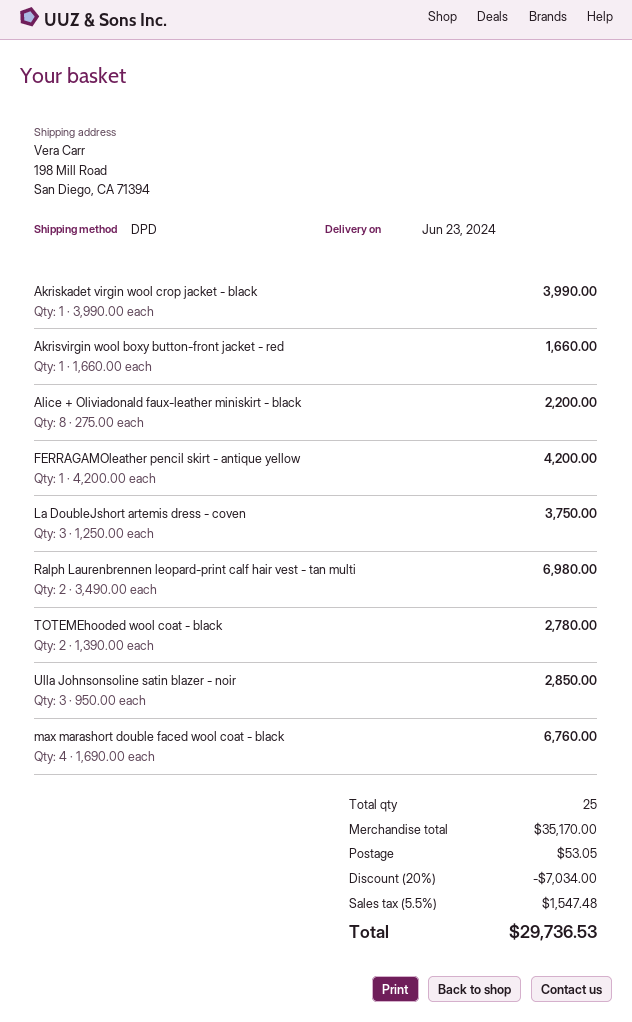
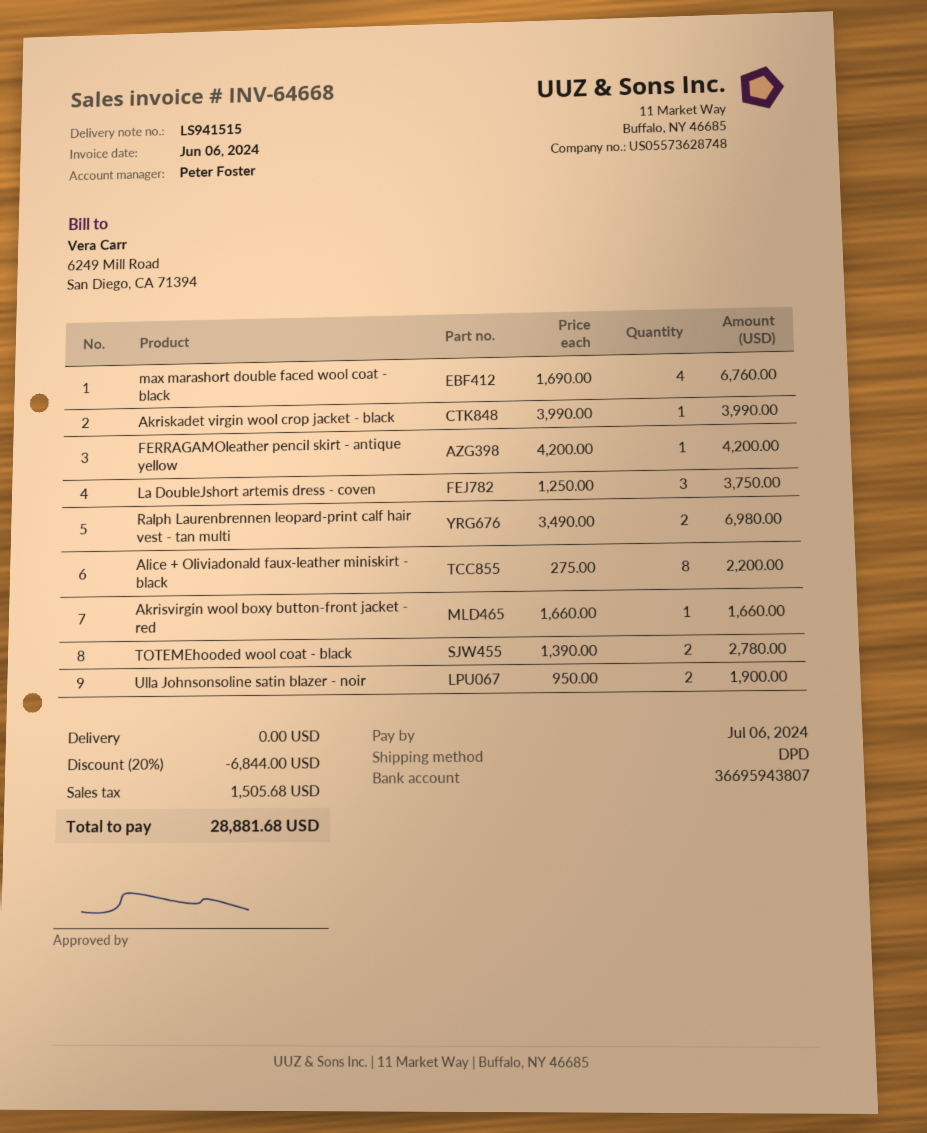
Ulla Johnsonsoline satin blazer - noir: 3 x 950.00 = 2850.00 -> 2 x 950.00 = 1900.00
discount: 20% = 7034.00 -> 20% = 6844.00
shipping: 53.05 -> 0.00
tax: 1547.48 -> 1505.68
total: 29736.53 -> 28881.68

